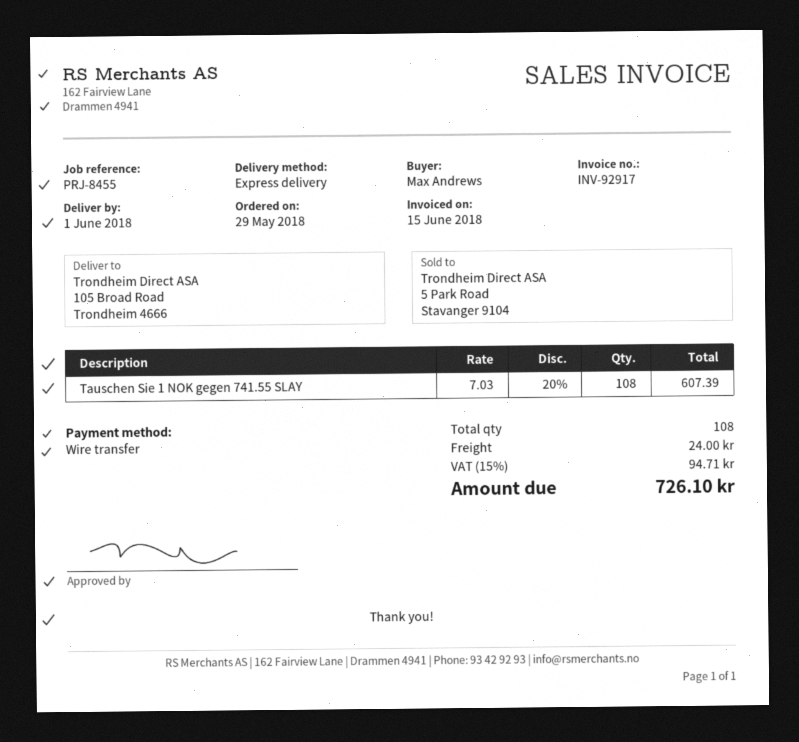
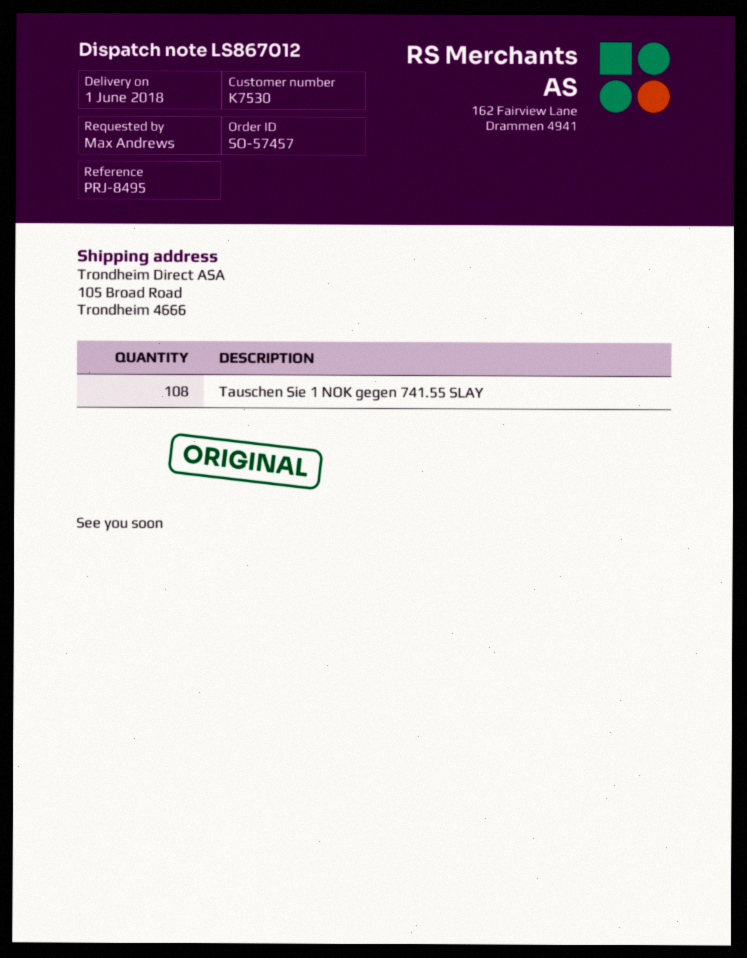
reference: PRJ-8455 -> PRJ-8495

